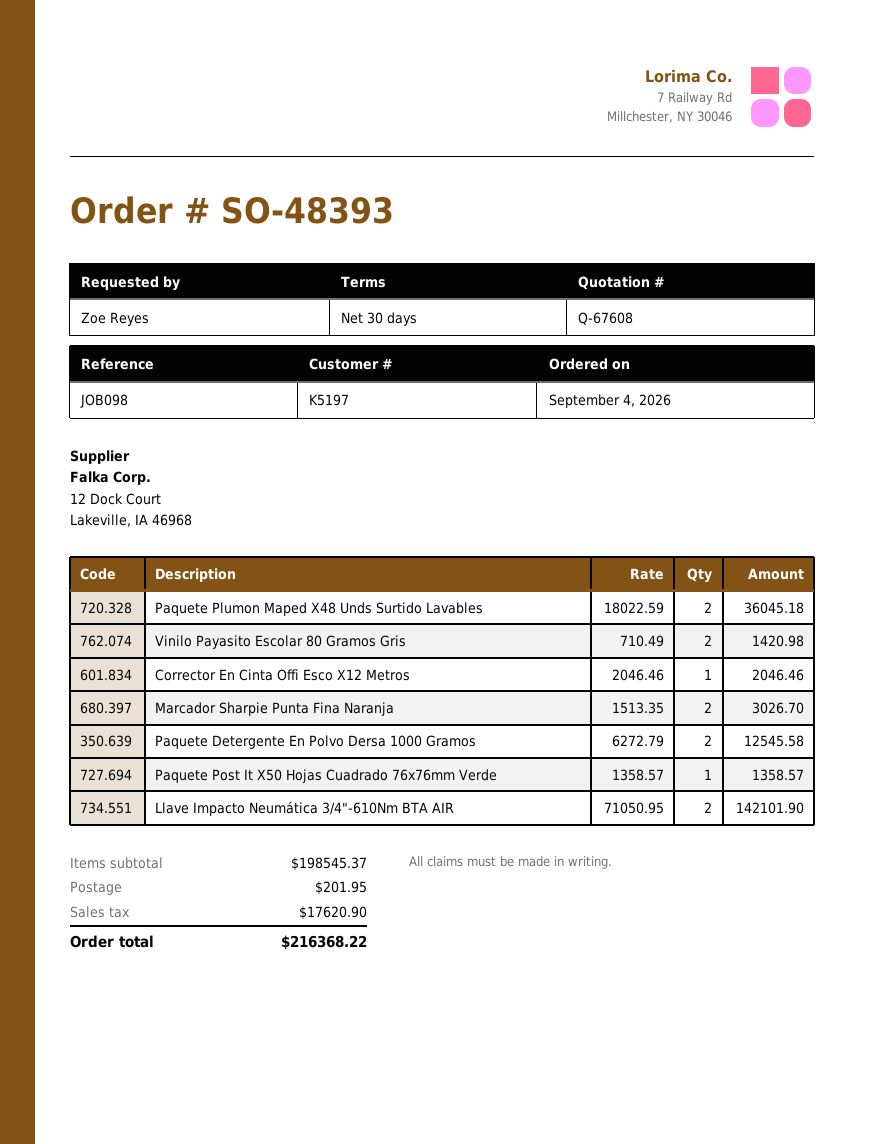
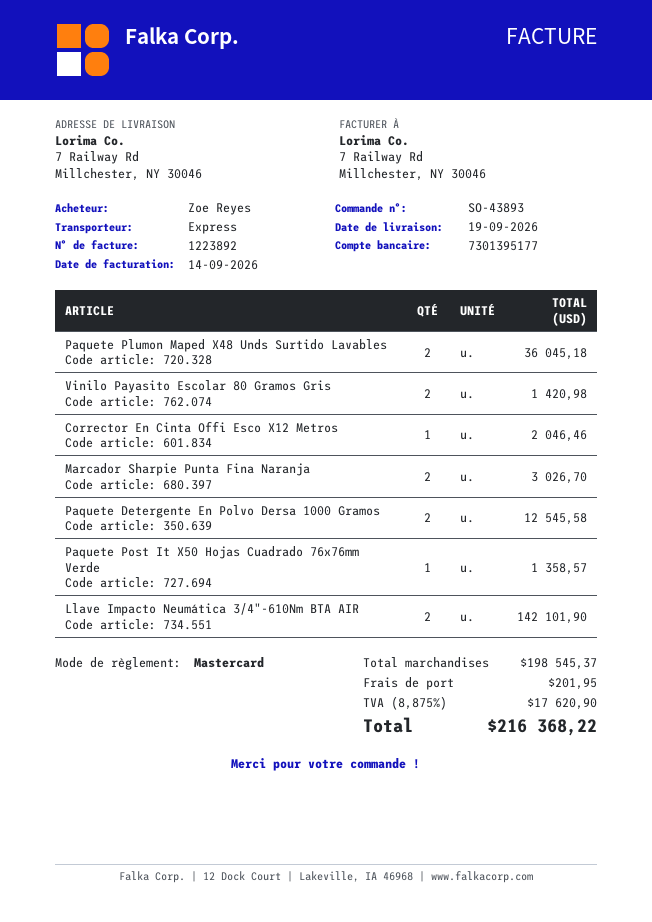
order number: SO-48393 -> SO-43893

